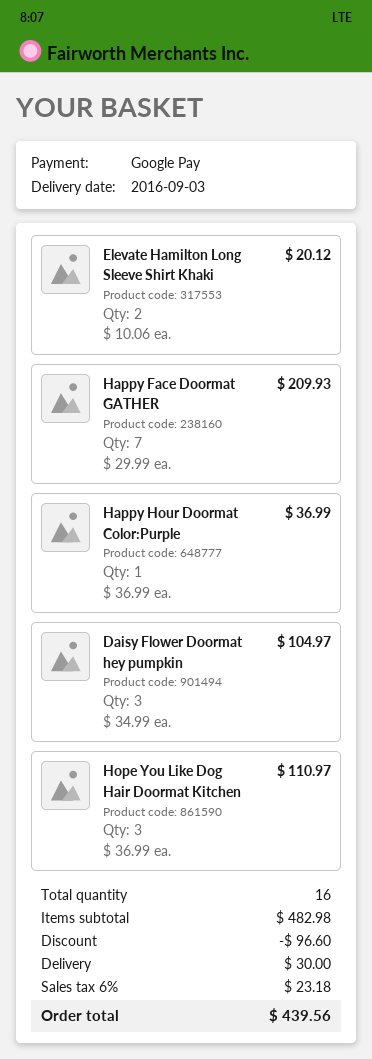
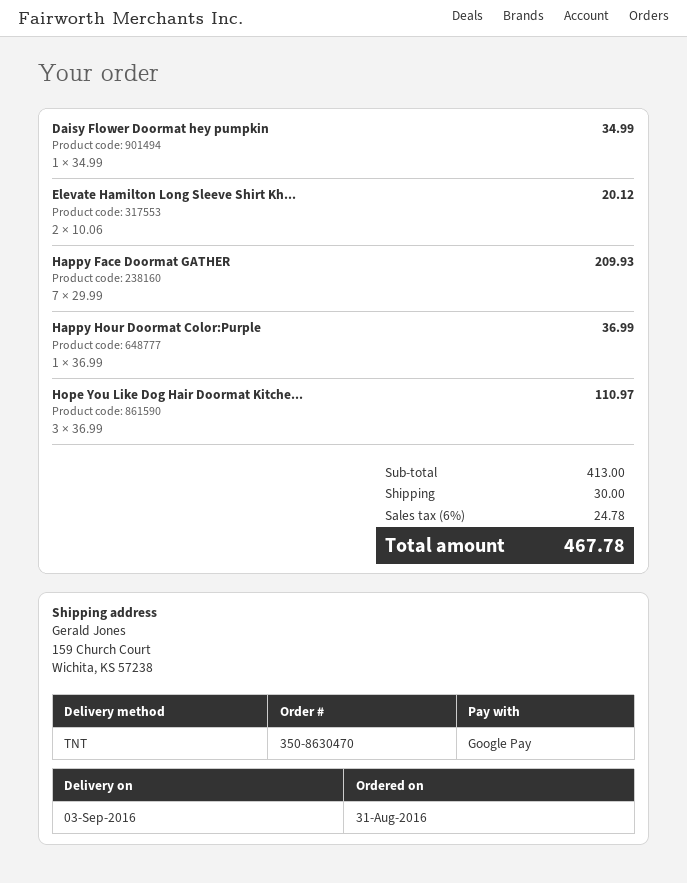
Daisy Flower Doormat hey pumpkin: 3 x 34.99 = 104.97 -> 1 x 34.99 = 34.99
subtotal: 482.98 -> 413.00
discount: 96.60 -> none
tax: 6% = 23.18 -> 6% = 24.78
total: 439.56 -> 467.78

